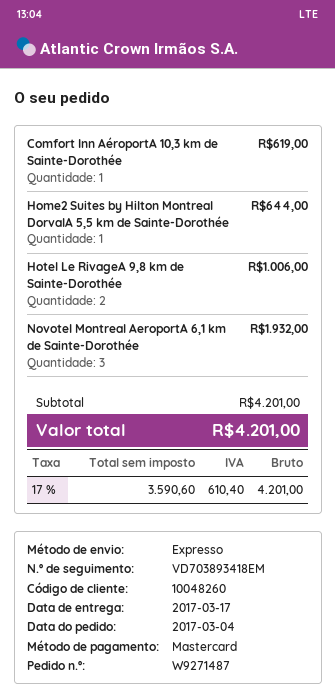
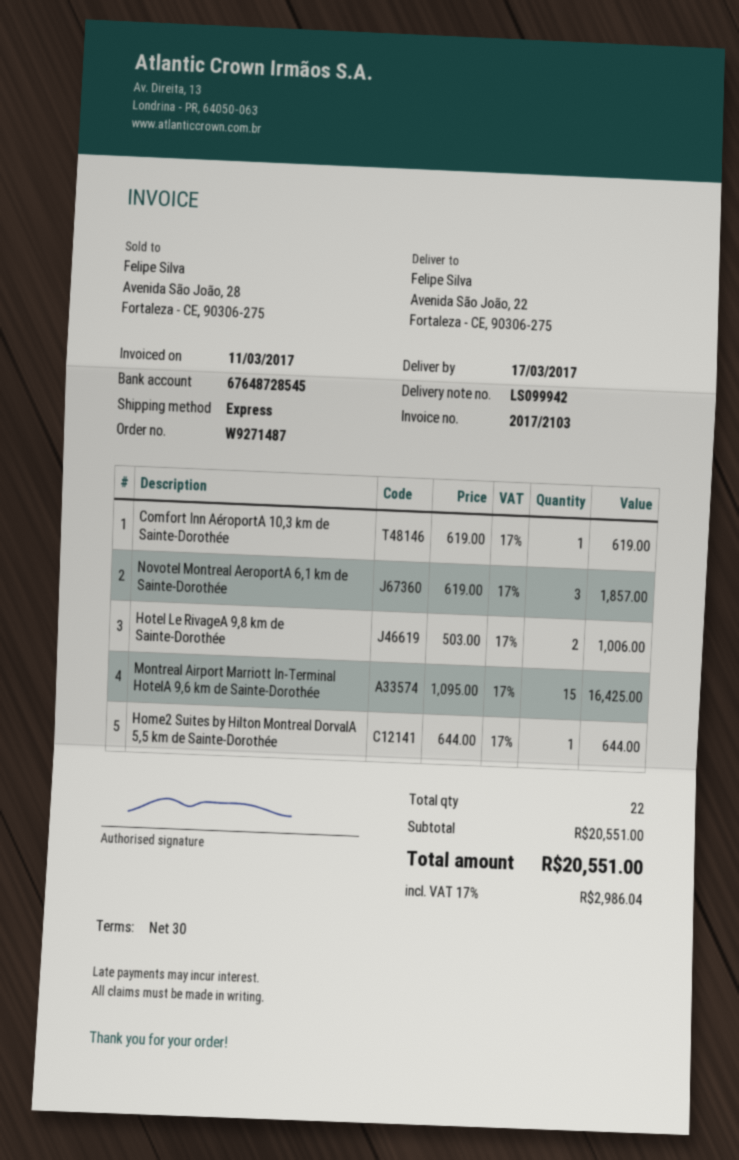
Novotel Montreal AeroportA 6,1 km de Sainte-Dorothée: 3 for 1932.00 -> 3 for 1857.00
Montreal Airport Marriott In-Terminal HotelA 9,6 km de Sainte-Dorothée: none -> 15 for 16425.00
subtotal: 4201.00 -> 20551.00
tax: 17% = 610.40 -> 17% = 2986.04
total: 4201.00 -> 20551.00

